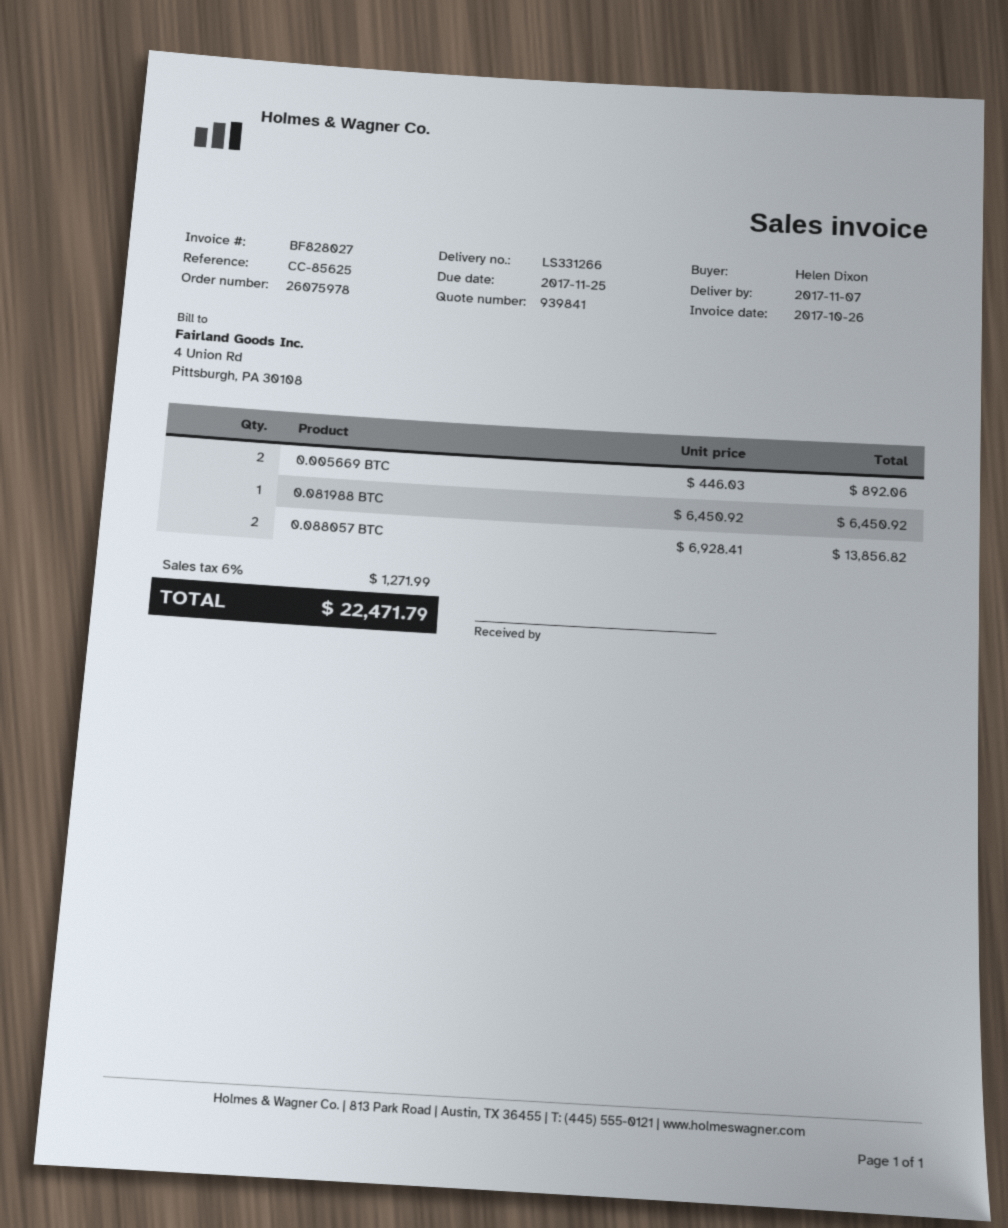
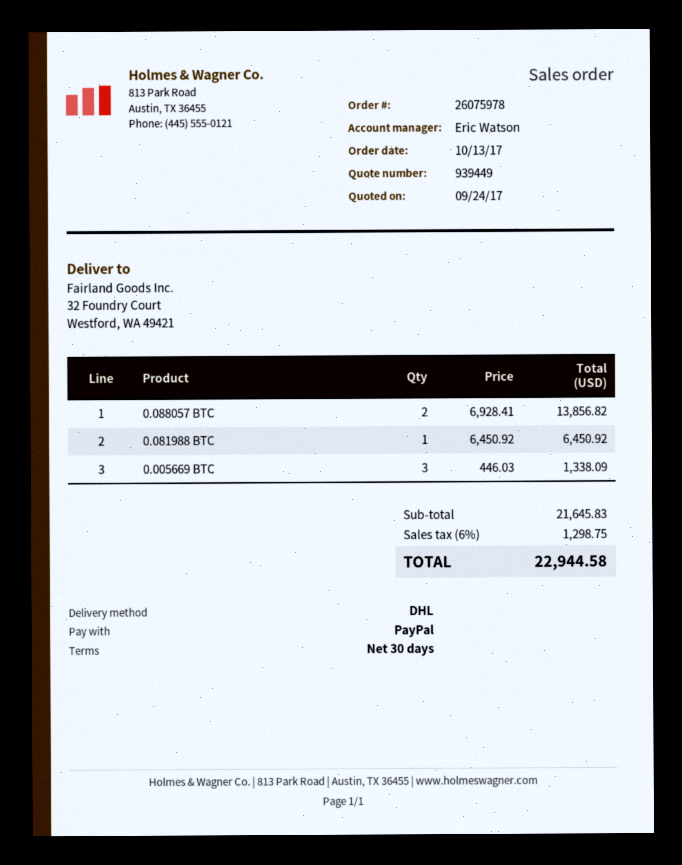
quote number: 939841 -> 939449
0.005669 BTC: 2 x 446.03 = 892.06 -> 3 x 446.03 = 1338.09
tax: 6% = 1271.99 -> 6% = 1298.75
total: 22471.79 -> 22944.58

